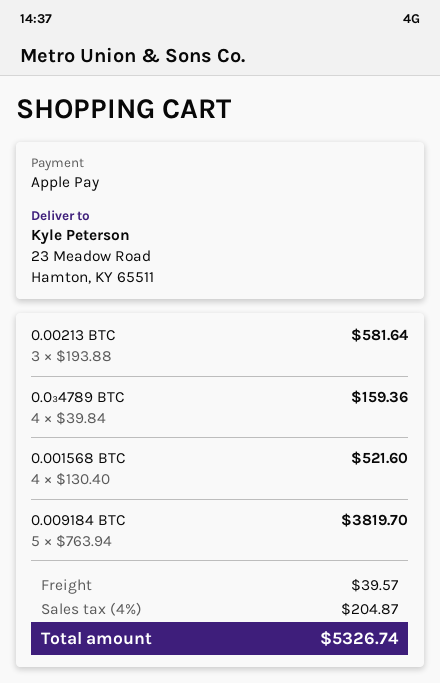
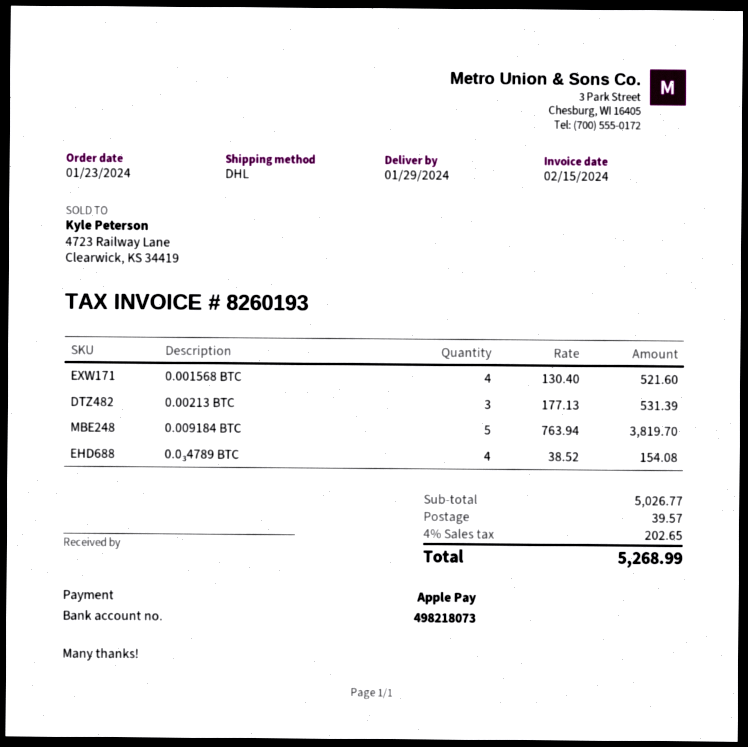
0.00213 BTC: 3 x 193.88 = 581.64 -> 3 x 177.13 = 531.39
0.0₃4789 BTC: 4 x 39.84 = 159.36 -> 4 x 38.52 = 154.08
tax: 4% = 204.87 -> 4% = 202.65
total: 5326.74 -> 5268.99

